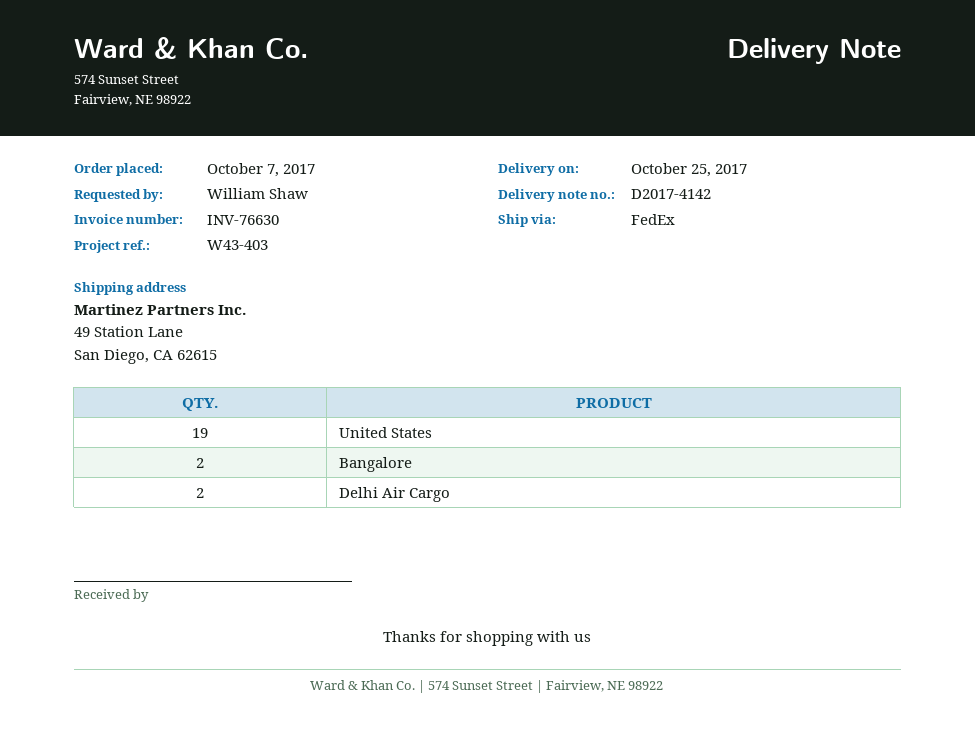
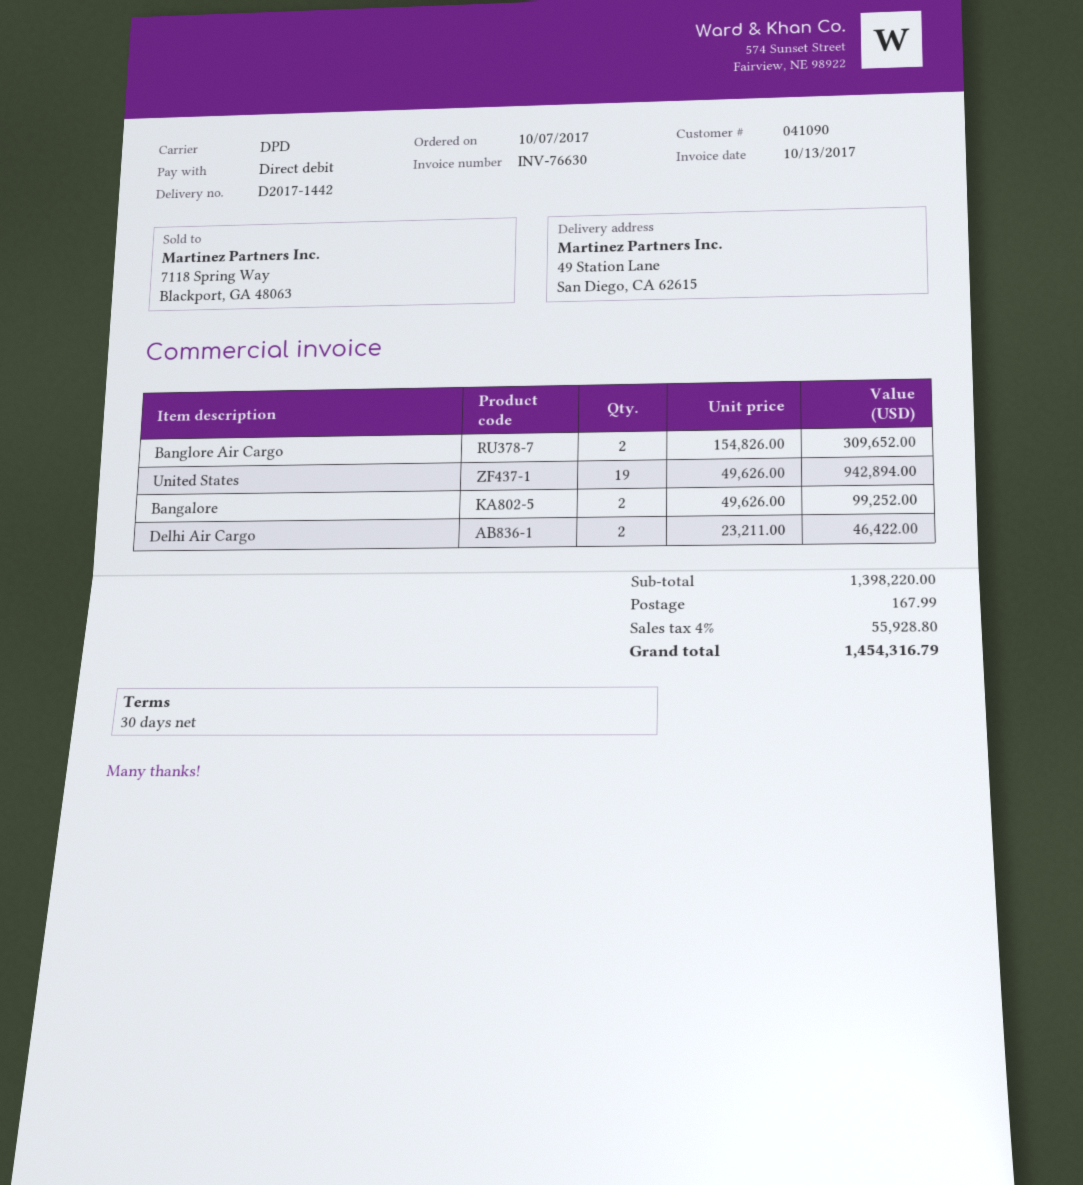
delivery note number: D2017-4142 -> D2017-1442
shipping method: FedEx -> DPD
Banglore Air Cargo: none -> 2

